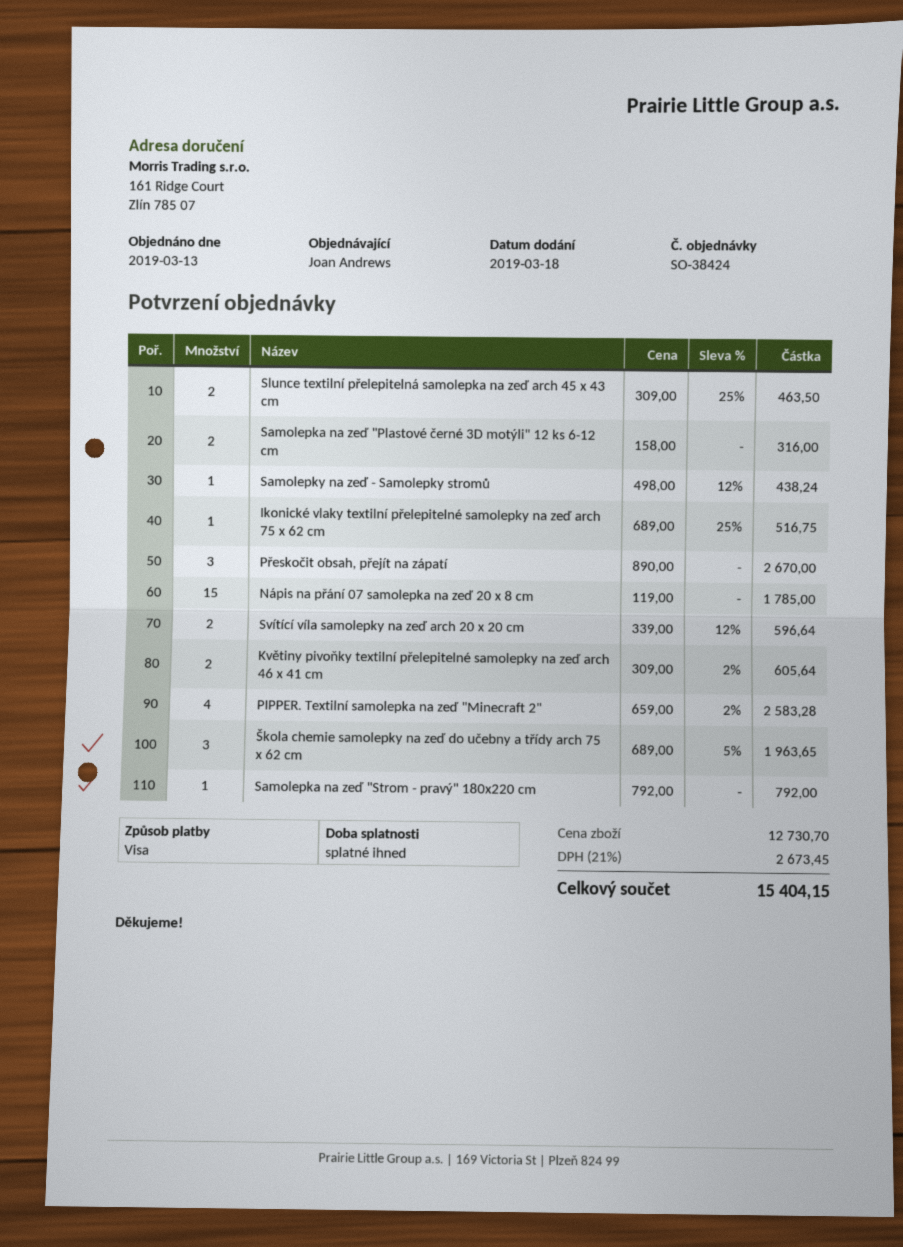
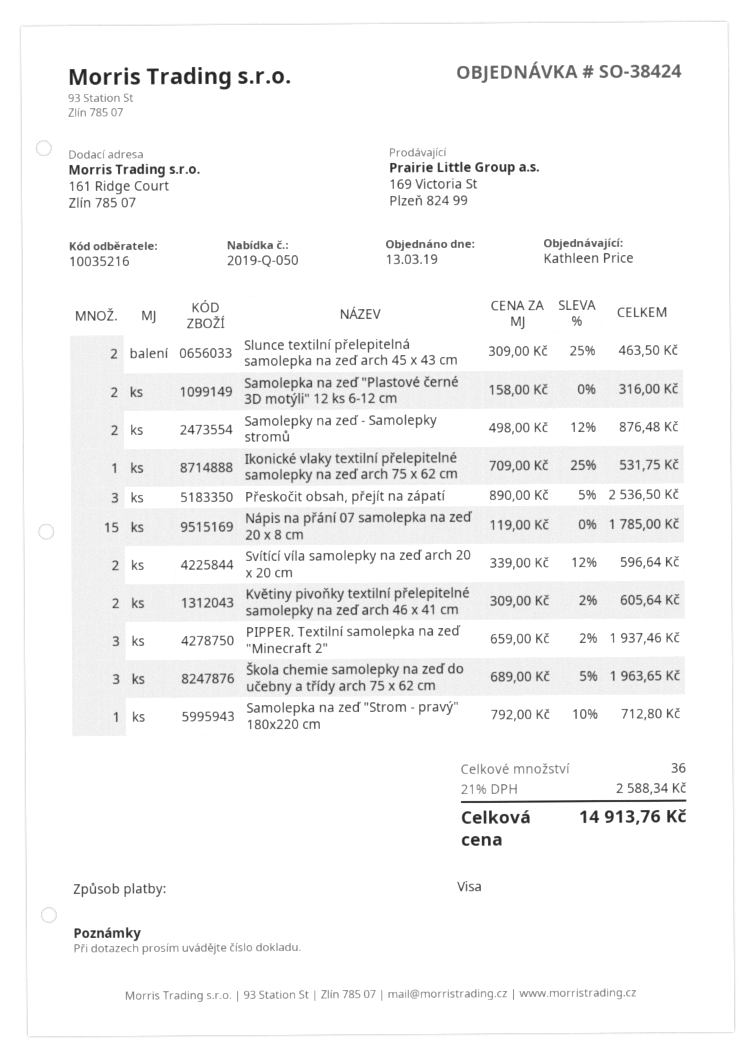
ordered by: Joan Andrews -> Kathleen Price
Samolepky na zeď - Samolepky stromů: 1 x 498.00 - 12% = 438.24 -> 2 x 498.00 - 12% = 876.48
Ikonické vlaky textilní přelepitelné samolepky na zeď arch 75 x 62 cm: 1 x 689.00 - 25% = 516.75 -> 1 x 709.00 - 25% = 531.75
Přeskočit obsah, přejít na zápatí: 3 x 890.00 = 2670.00 -> 3 x 890.00 - 5% = 2536.50
PIPPER. Textilní samolepka na zeď "Minecraft 2": 4 x 659.00 - 2% = 2583.28 -> 3 x 659.00 - 2% = 1937.46
Samolepka na zeď "Strom - pravý" 180x220 cm: 1 x 792.00 = 792.00 -> 1 x 792.00 - 10% = 712.80
tax: 21% = 2673.45 -> 21% = 2588.34
total: 15404.15 -> 14913.76

